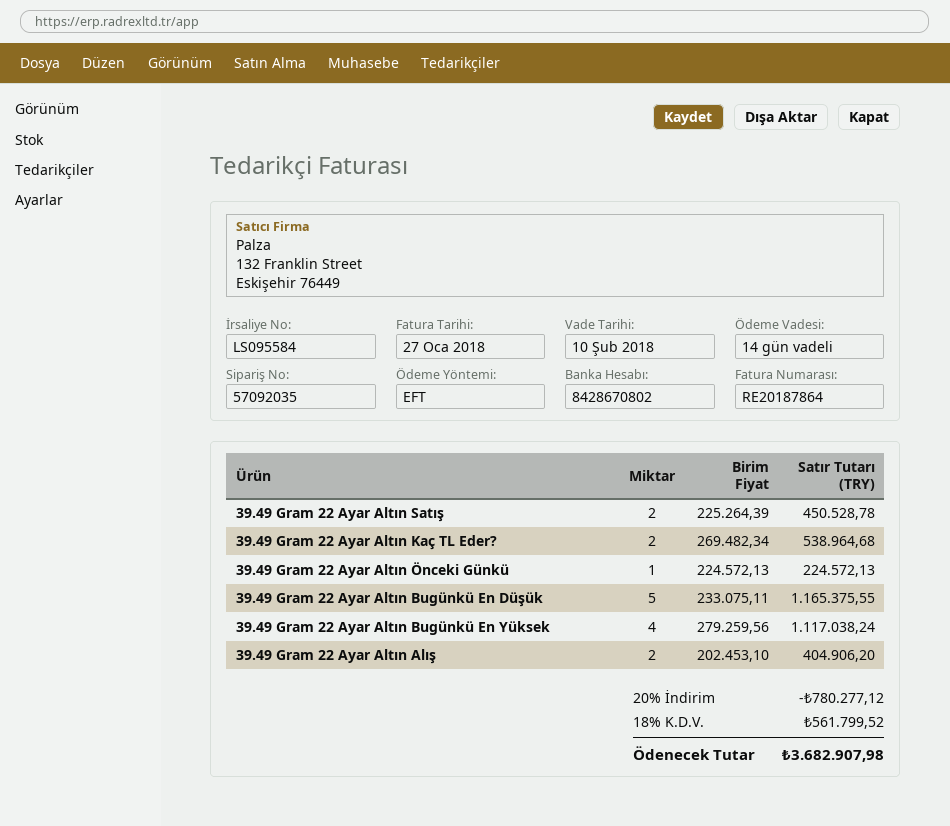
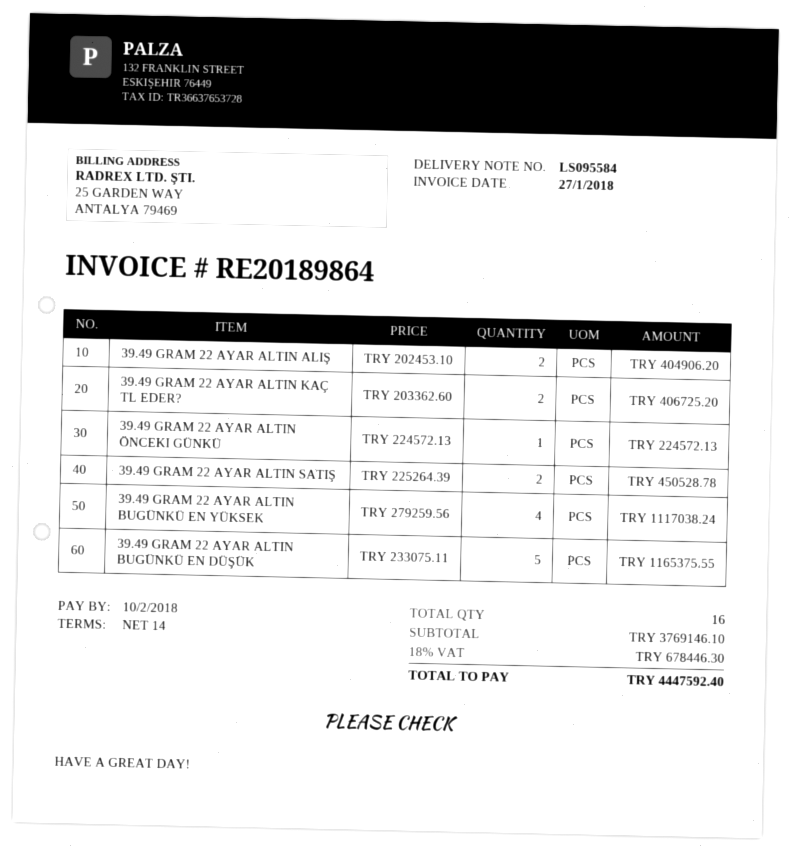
invoice number: RE20187864 -> RE20189864
39.49 Gram 22 Ayar Altın Kaç TL Eder?: 2 x 269482.34 = 538964.68 -> 2 x 203362.60 = 406725.20
discount: 20% = 780277.12 -> none
tax: 18% = 561799.52 -> 18% = 678446.30
total: 3682907.98 -> 4447592.40

